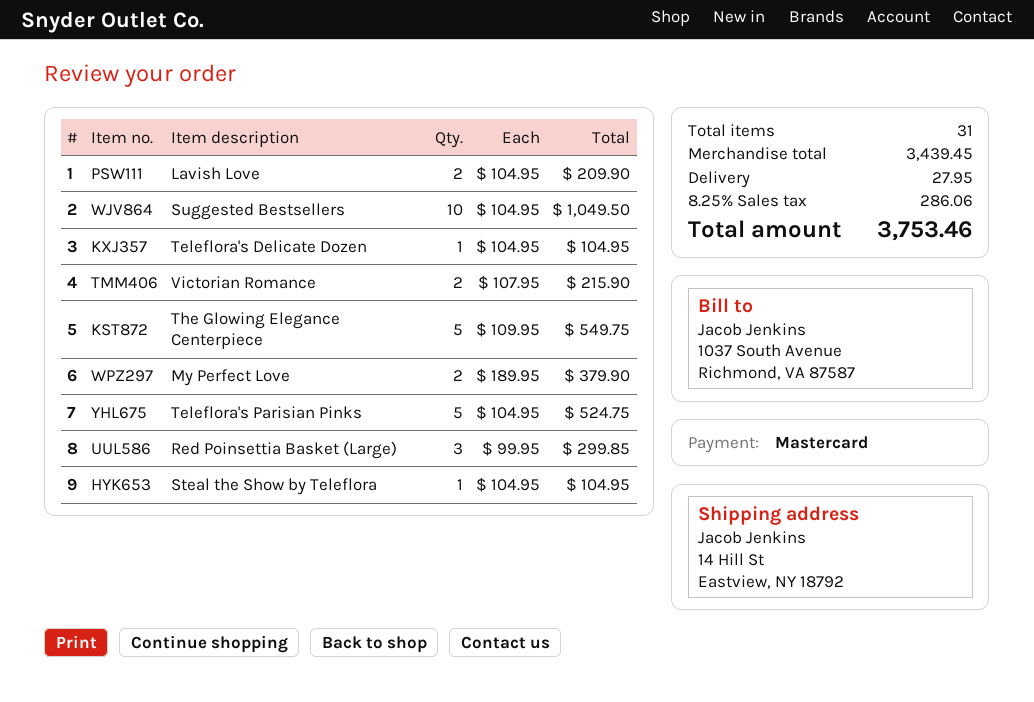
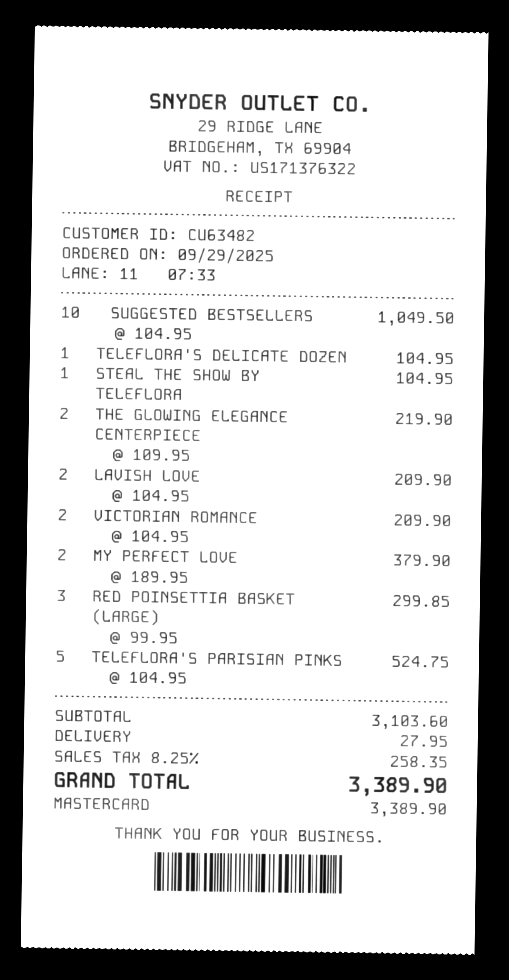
Victorian Romance: 2 x 107.95 = 215.90 -> 2 x 104.95 = 209.90
The Glowing Elegance Centerpiece: 5 x 109.95 = 549.75 -> 2 x 109.95 = 219.90
subtotal: 3439.45 -> 3103.60
tax: 8.25% = 286.06 -> 8.25% = 258.35
total: 3753.46 -> 3389.90

